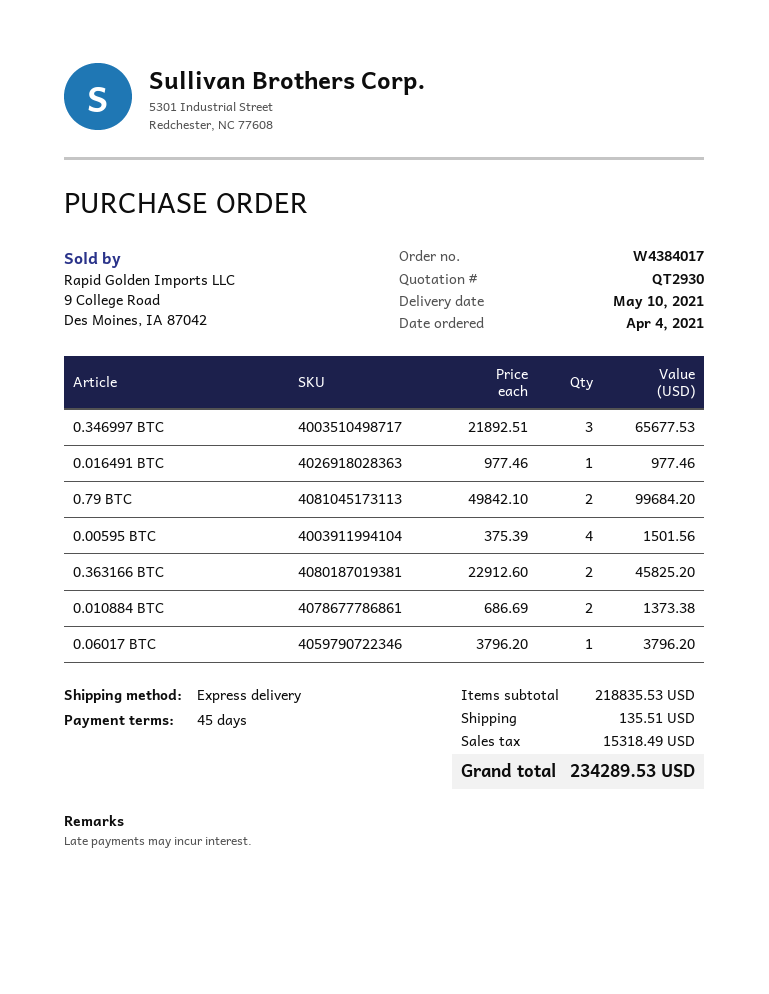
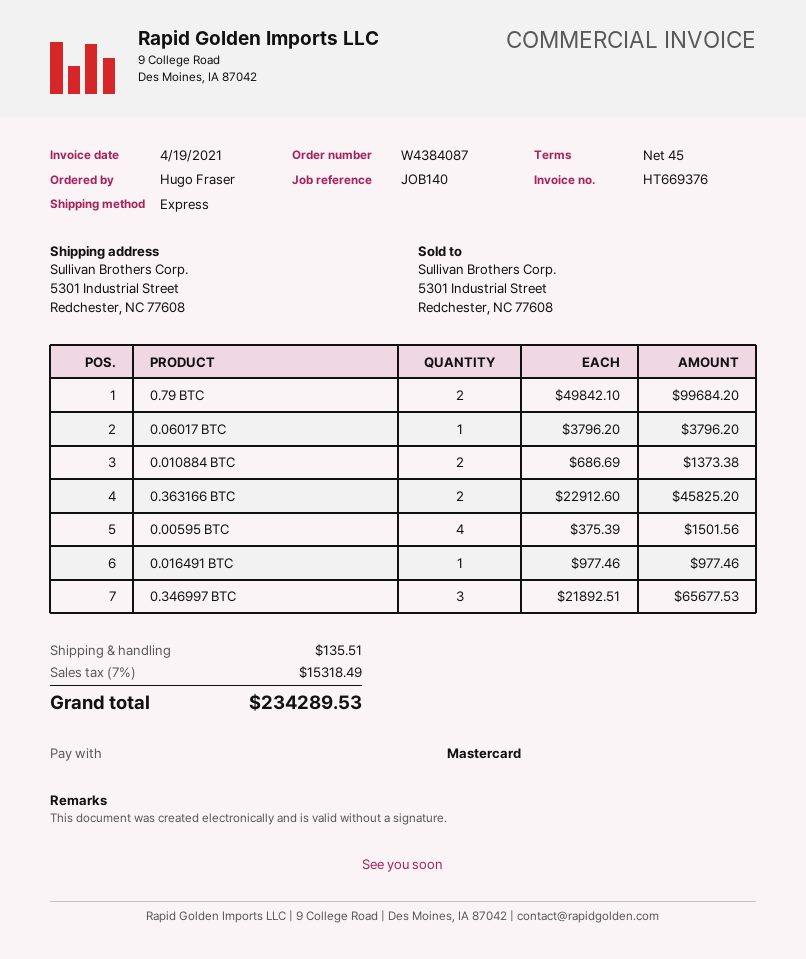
order number: W4384017 -> W4384087

